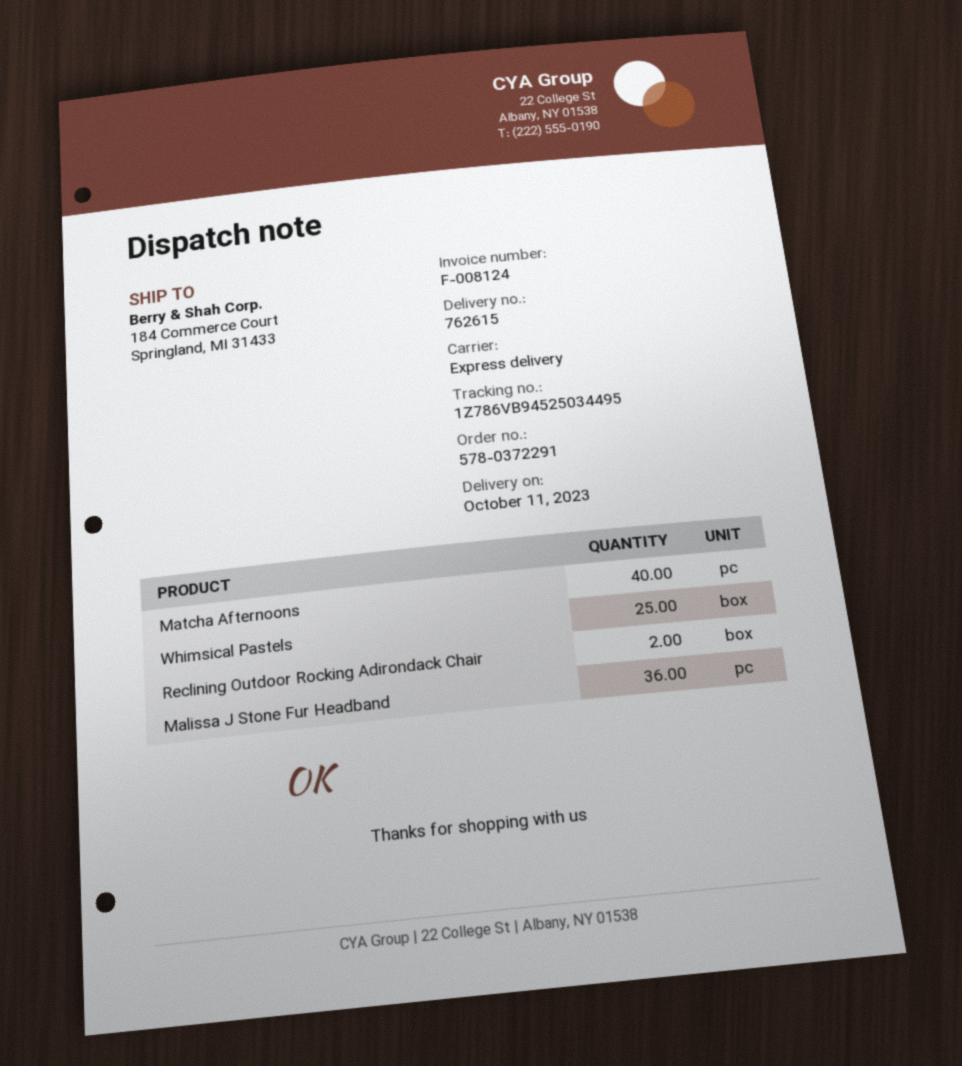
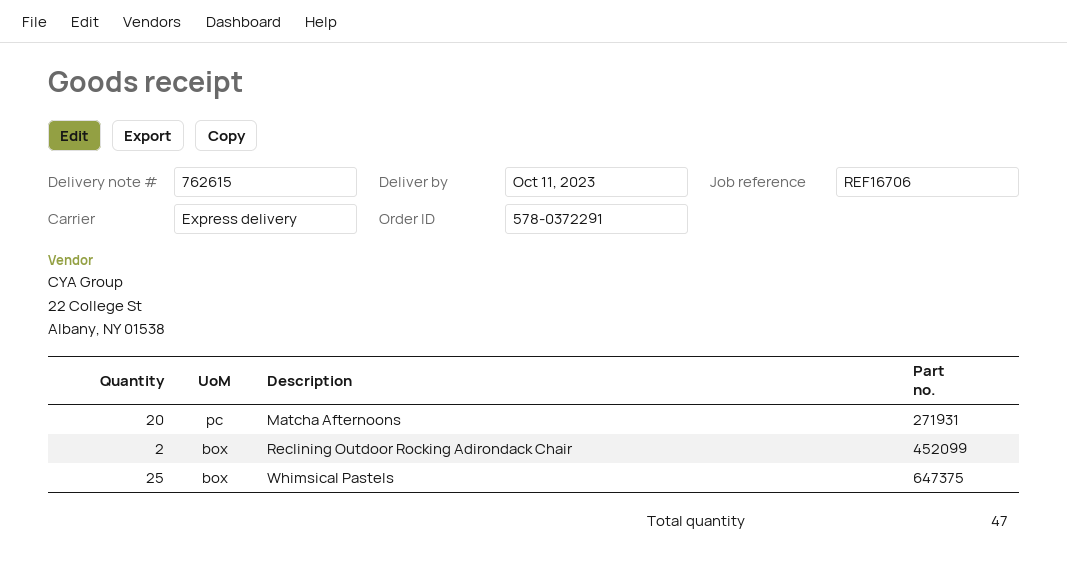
Matcha Afternoons: 40 -> 20
Malissa J Stone Fur Headband: 36 -> none

